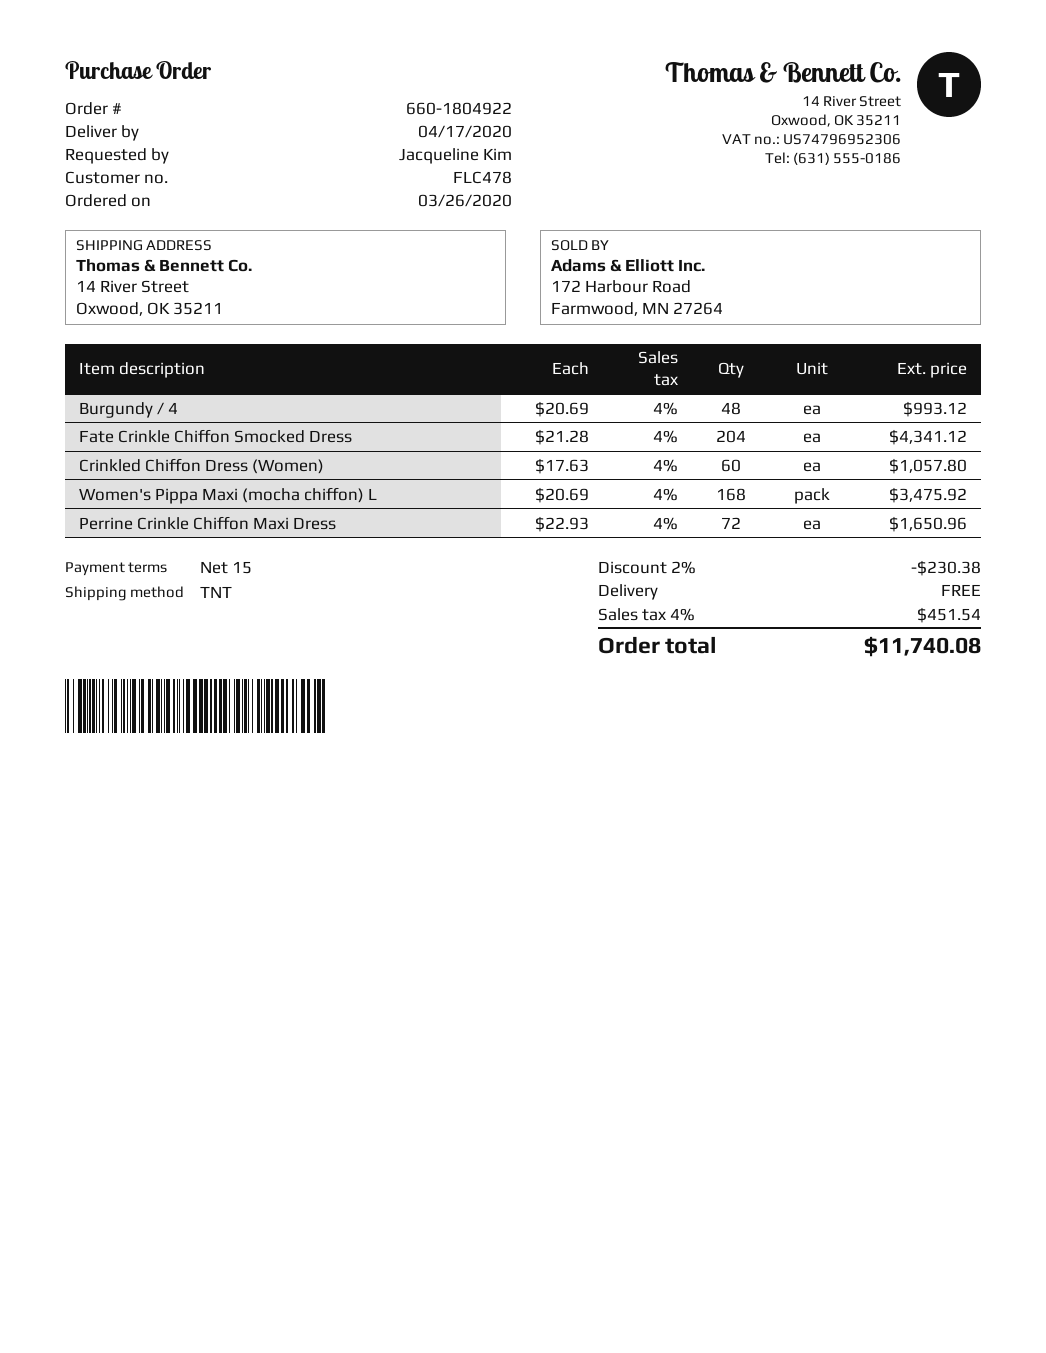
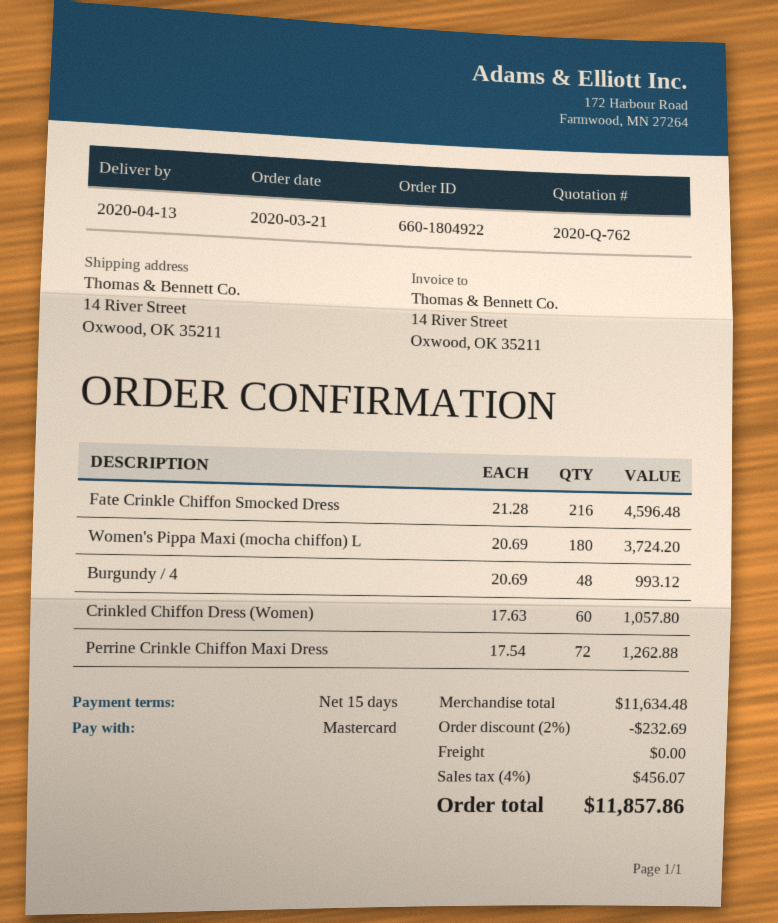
order date: 2020-03-26 -> 2020-03-21
delivery date: 2020-04-17 -> 2020-04-13
Fate Crinkle Chiffon Smocked Dress: 204 x 21.28 = 4341.12 -> 216 x 21.28 = 4596.48
Women's Pippa Maxi (mocha chiffon) L: 168 x 20.69 = 3475.92 -> 180 x 20.69 = 3724.20
Perrine Crinkle Chiffon Maxi Dress: 72 x 22.93 = 1650.96 -> 72 x 17.54 = 1262.88
discount: 2% = 230.38 -> 2% = 232.69
tax: 4% = 451.54 -> 4% = 456.07
total: 11740.08 -> 11857.86

